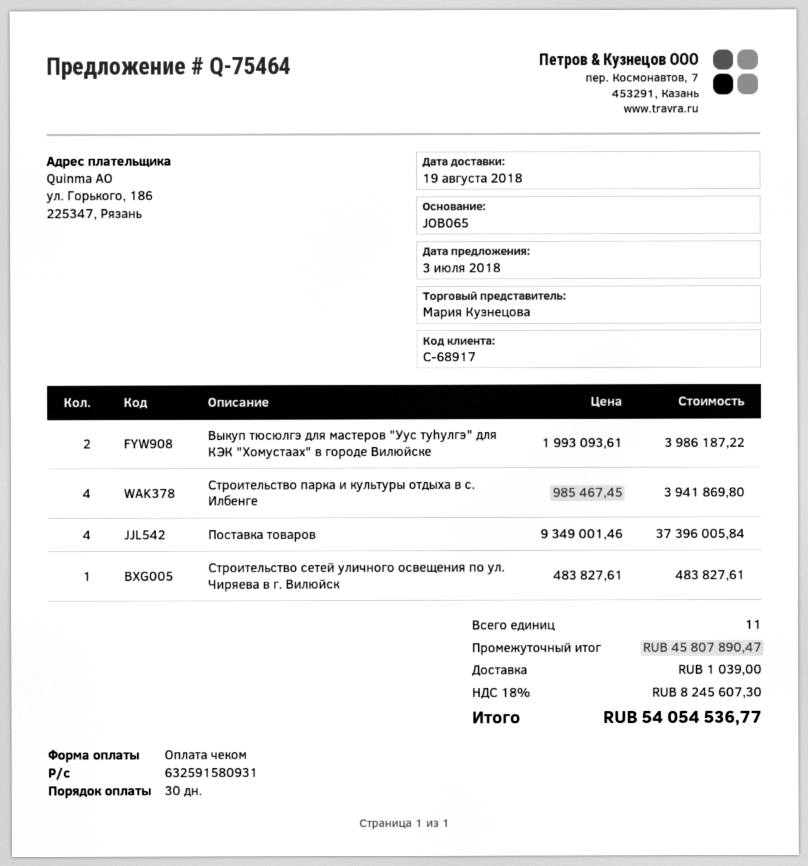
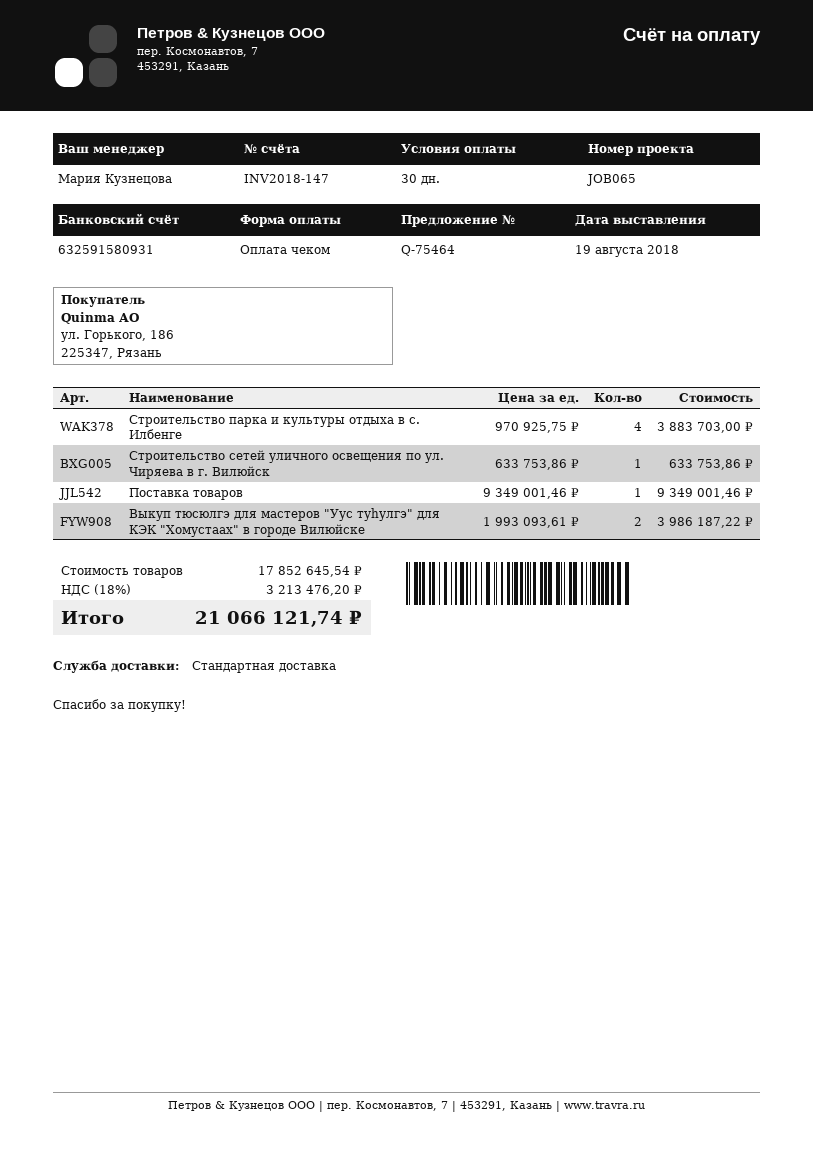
Строительство парка и культуры отдыха в с. Илбенге: 4 x 985467.45 = 3941869.80 -> 4 x 970925.75 = 3883703.00
Поставка товаров: 4 x 9349001.46 = 37396005.84 -> 1 x 9349001.46 = 9349001.46
Строительство сетей уличного освещения по ул. Чиряева в г. Вилюйск: 1 x 483827.61 = 483827.61 -> 1 x 633753.86 = 633753.86
subtotal: 45807890.47 -> 17852645.54
shipping: 1039.00 -> none
tax: 18% = 8245607.30 -> 18% = 3213476.20
total: 54054536.77 -> 21066121.74

